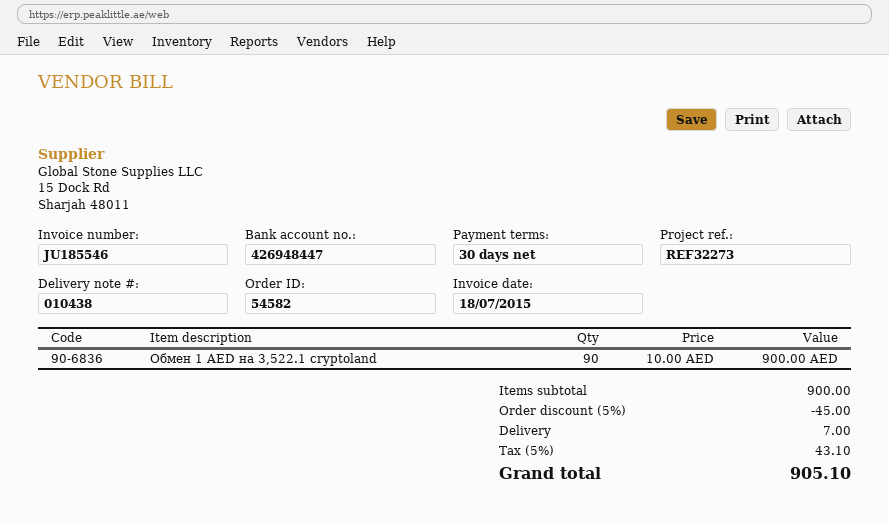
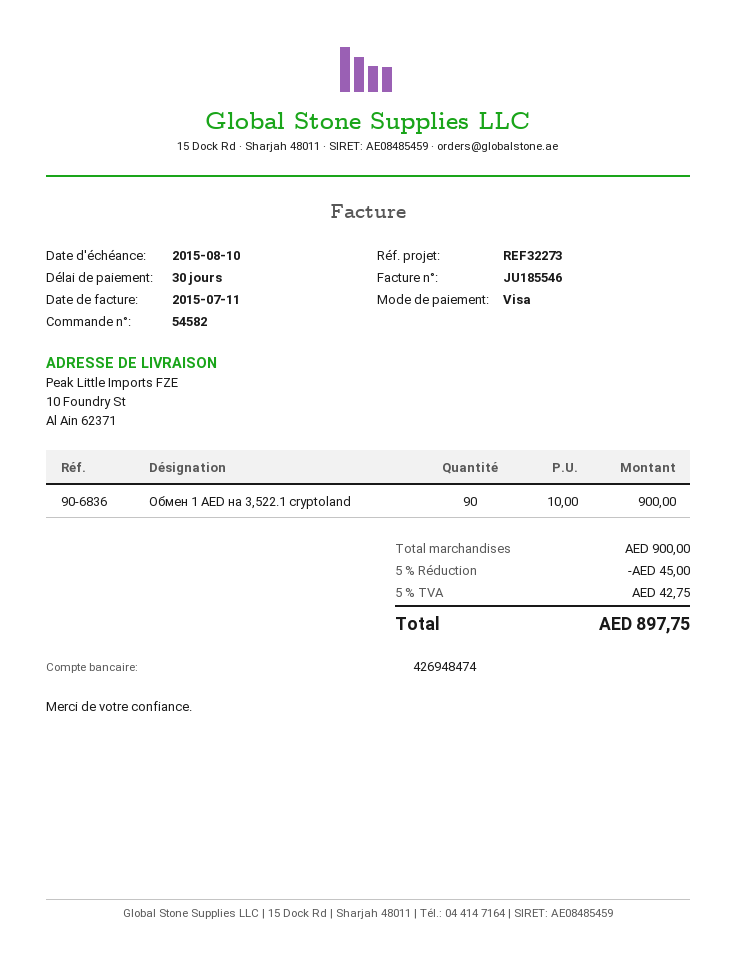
invoice date: 2015-07-18 -> 2015-07-11
bank account: 426948447 -> 426948474
shipping: 7.00 -> none
tax: 5% = 43.10 -> 5% = 42.75
total: 905.10 -> 897.75

